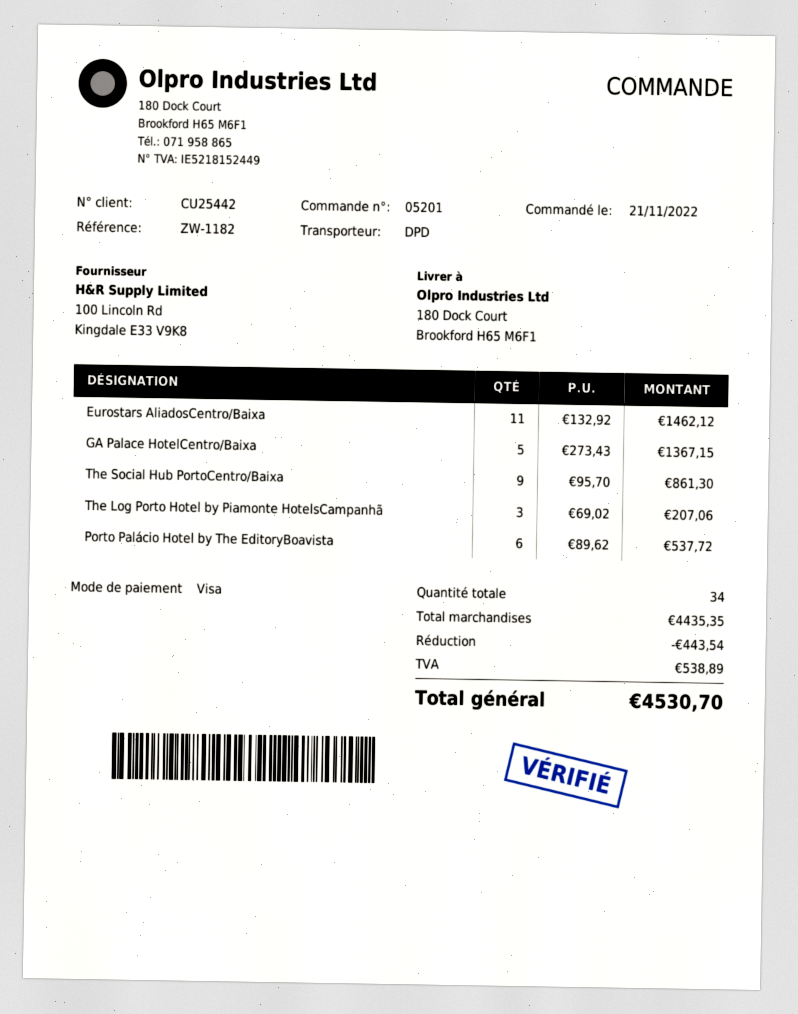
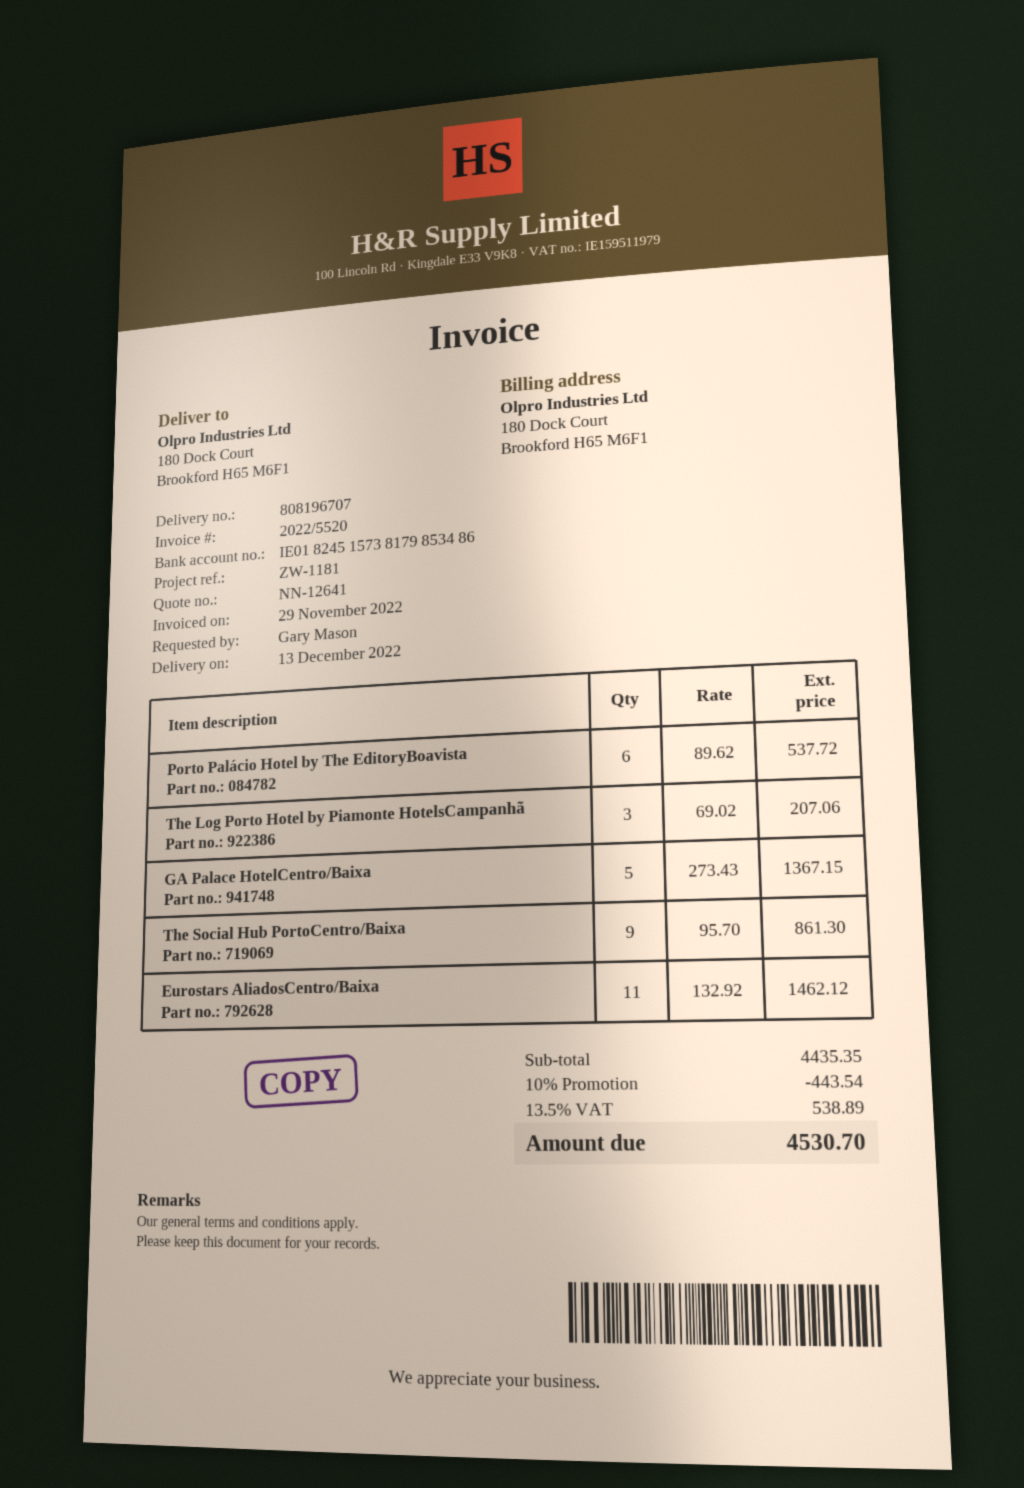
reference: ZW-1182 -> ZW-1181

